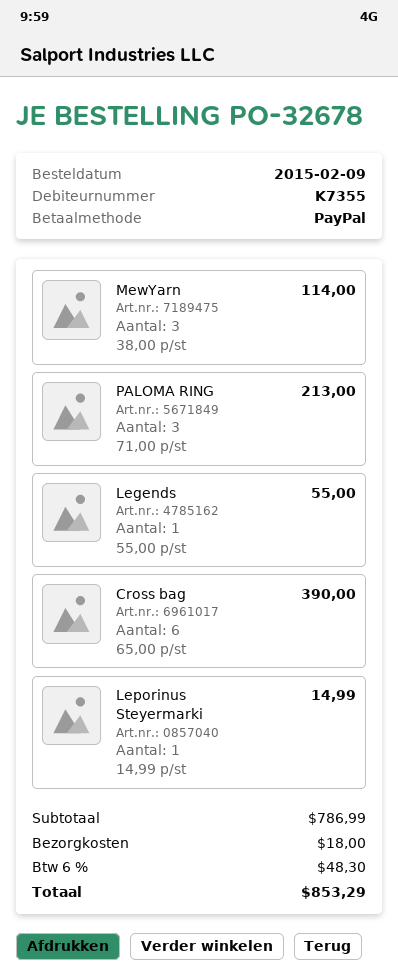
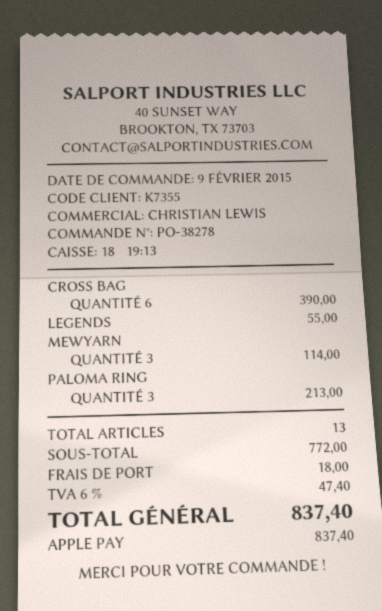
order number: PO-32678 -> PO-38278
payment method: PayPal -> Apple Pay
Leporinus Steyermarki: 1 for 14.99 -> none
subtotal: 786.99 -> 772.00
tax: 6% = 48.30 -> 6% = 47.40
total: 853.29 -> 837.40

